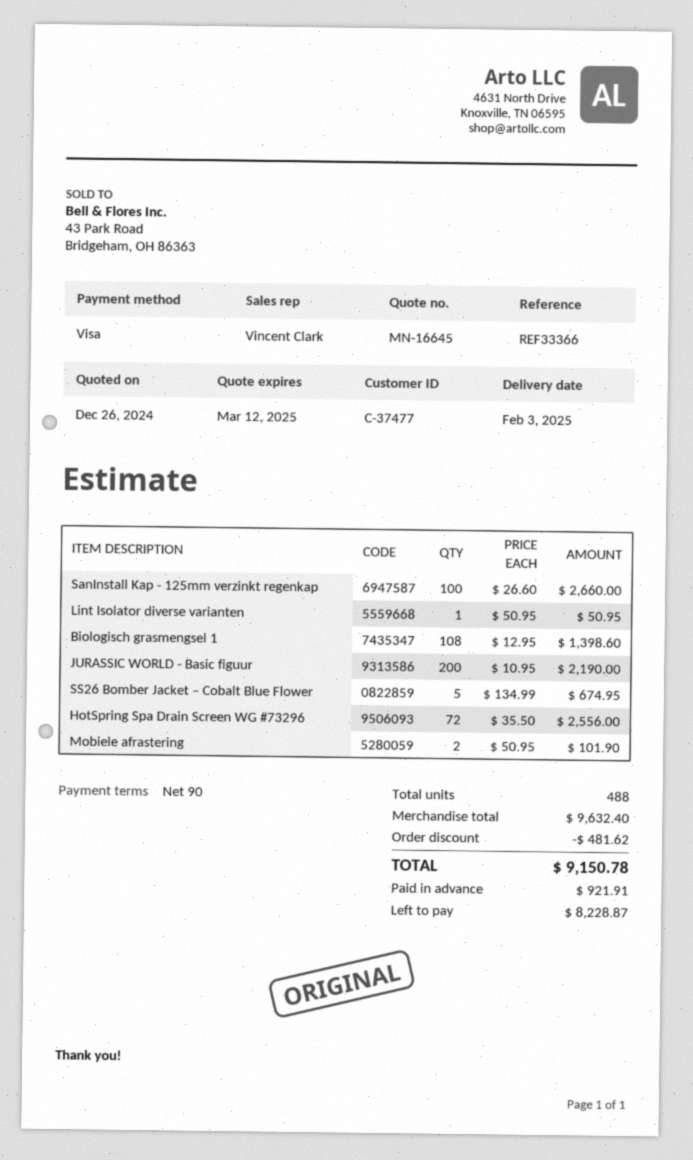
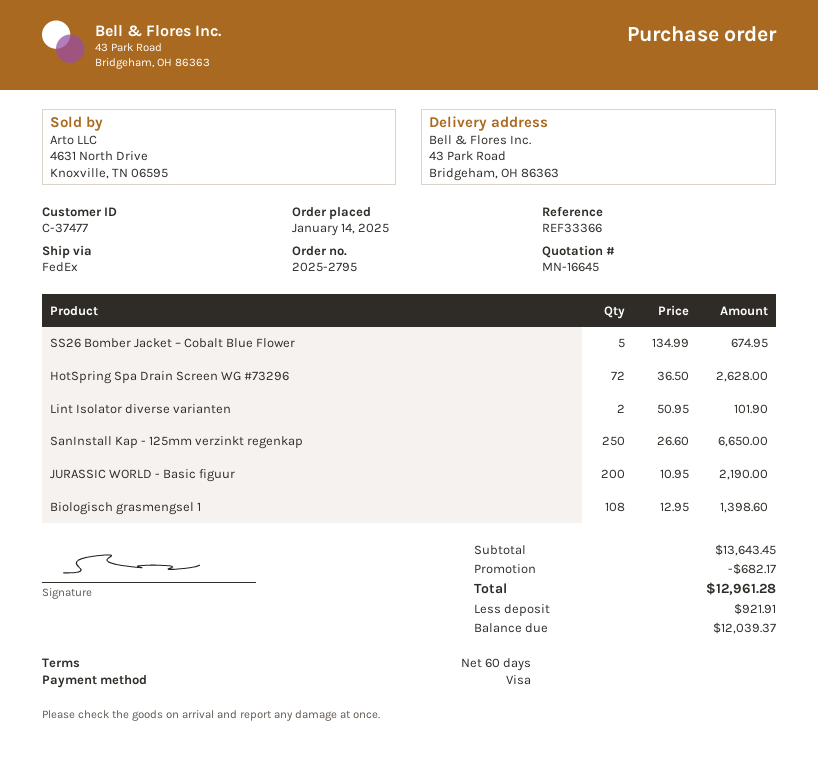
payment terms: 90 days -> 60 days
SanInstall Kap - 125mm verzinkt regenkap: 100 x 26.60 = 2660.00 -> 250 x 26.60 = 6650.00
Lint Isolator diverse varianten: 1 x 50.95 = 50.95 -> 2 x 50.95 = 101.90
HotSpring Spa Drain Screen WG #73296: 72 x 35.50 = 2556.00 -> 72 x 36.50 = 2628.00
Mobiele afrastering: 2 x 50.95 = 101.90 -> none
subtotal: 9632.40 -> 13643.45
discount: 481.62 -> 682.17
total: 9150.78 -> 12961.28
balance: 8228.87 -> 12039.37

